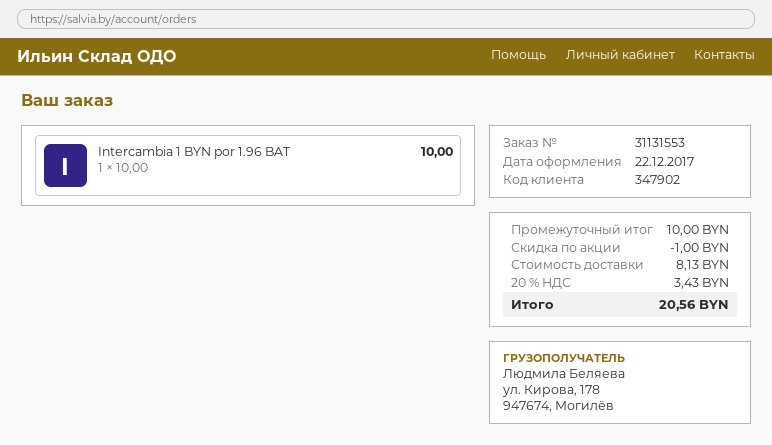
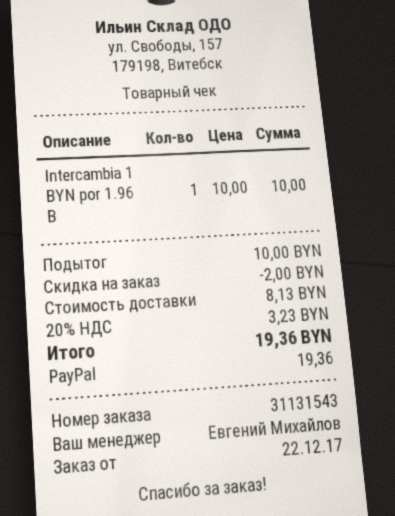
order number: 31131553 -> 31131543
discount: 1.00 -> 2.00
tax: 20% = 3.43 -> 20% = 3.23
total: 20.56 -> 19.36

